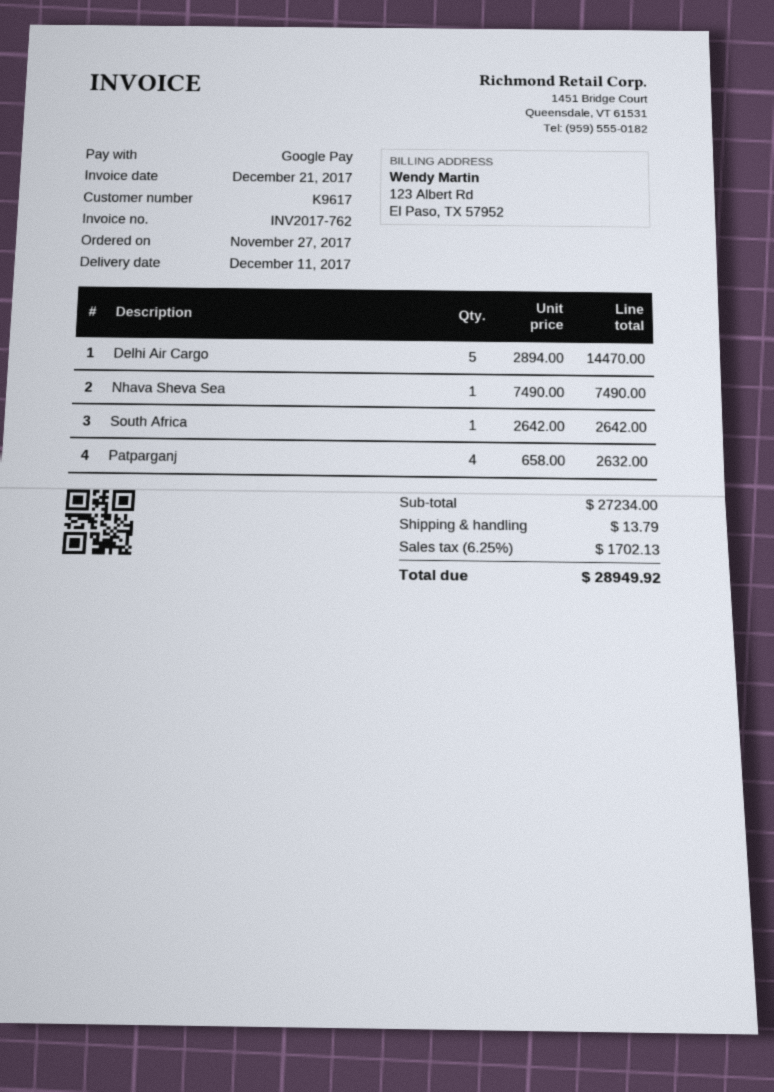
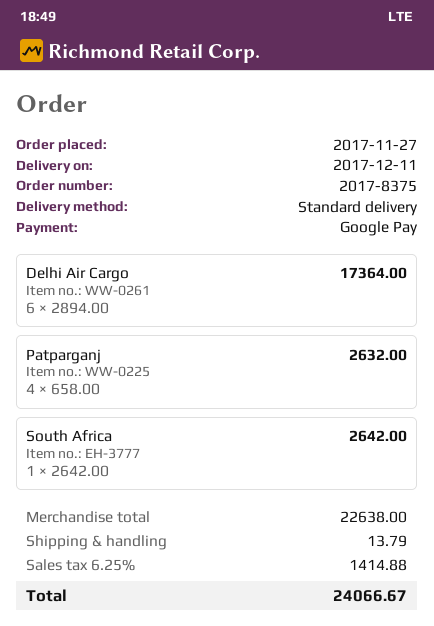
Delhi Air Cargo: 5 x 2894.00 = 14470.00 -> 6 x 2894.00 = 17364.00
Nhava Sheva Sea: 1 x 7490.00 = 7490.00 -> none
subtotal: 27234.00 -> 22638.00
tax: 6.25% = 1702.13 -> 6.25% = 1414.88
total: 28949.92 -> 24066.67

